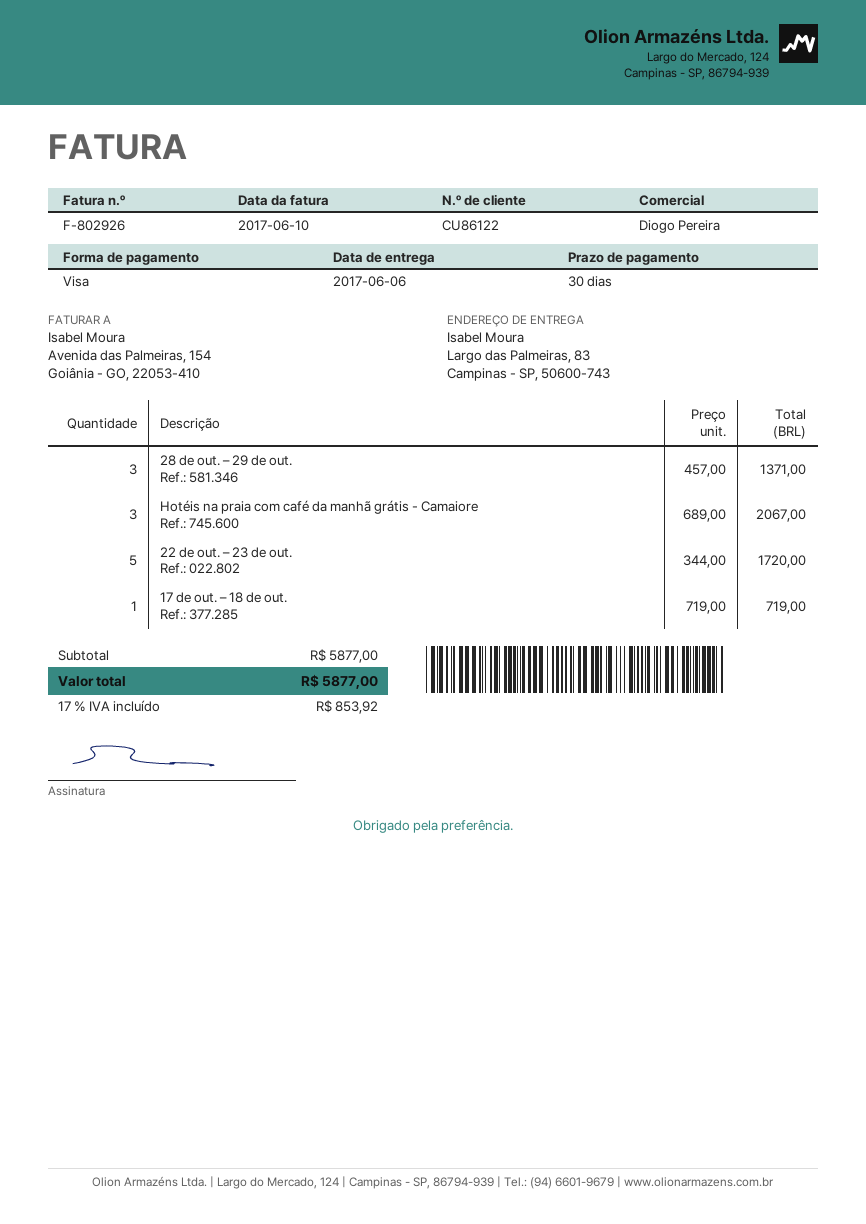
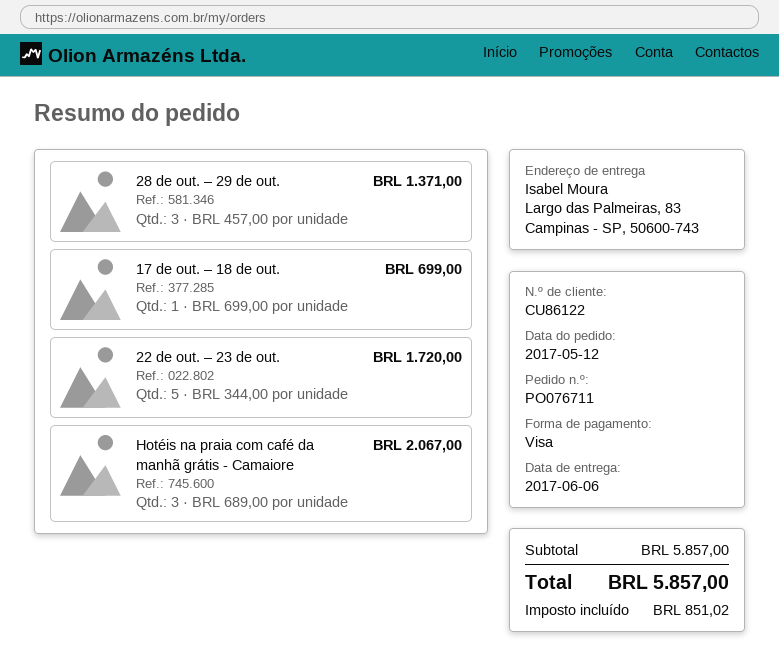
17 de out. – 18 de out.: 1 x 719.00 = 719.00 -> 1 x 699.00 = 699.00
subtotal: 5877.00 -> 5857.00
tax: 853.92 -> 851.02
total: 5877.00 -> 5857.00

